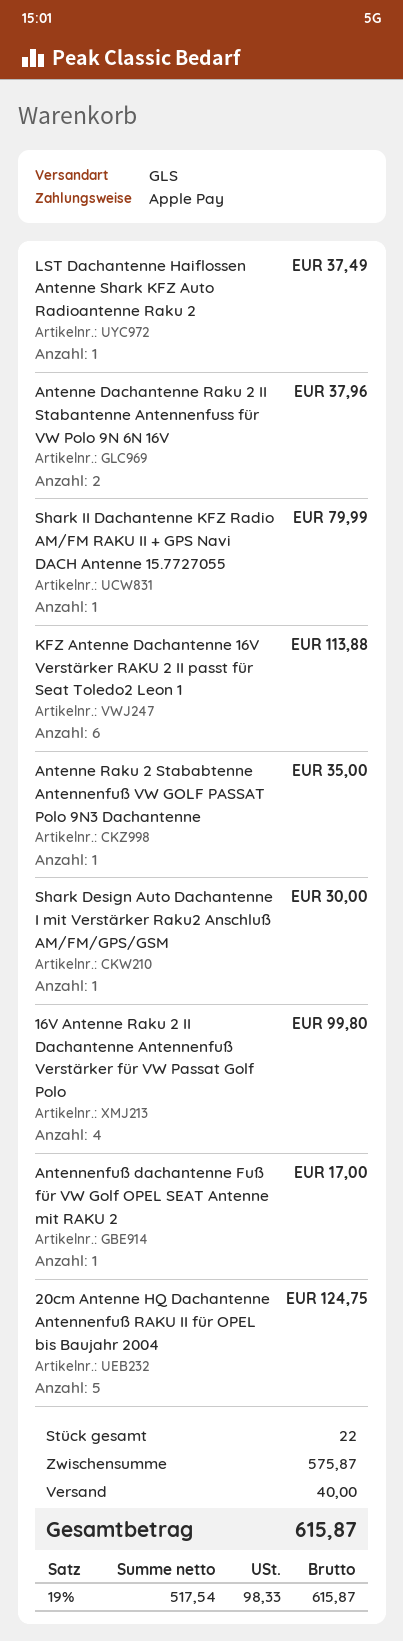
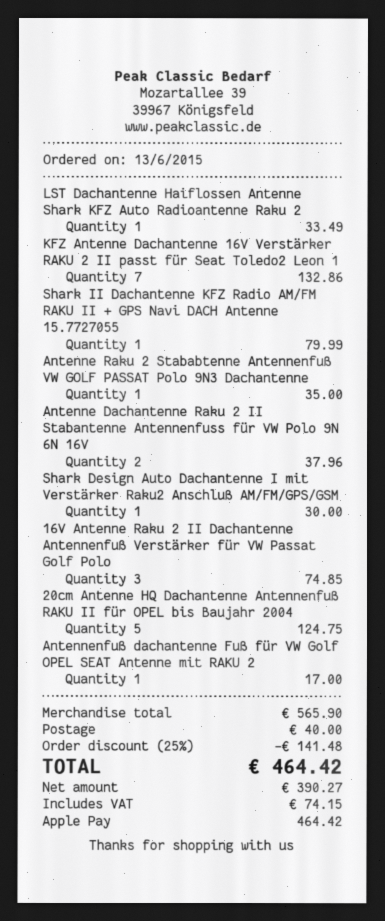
LST Dachantenne Haiflossen Antenne Shark KFZ Auto Radioantenne Raku 2: 1 for 37.49 -> 1 for 33.49
KFZ Antenne Dachantenne 16V Verstärker RAKU 2 II passt für Seat Toledo2 Leon 1: 6 for 113.88 -> 7 for 132.86
16V Antenne Raku 2 II Dachantenne Antennenfuß Verstärker für VW Passat Golf Polo: 4 for 99.80 -> 3 for 74.85
subtotal: 575.87 -> 565.90
discount: none -> 25% = 141.48
net: 517.54 -> 390.27
tax: 98.33 -> 74.15
total: 615.87 -> 464.42

